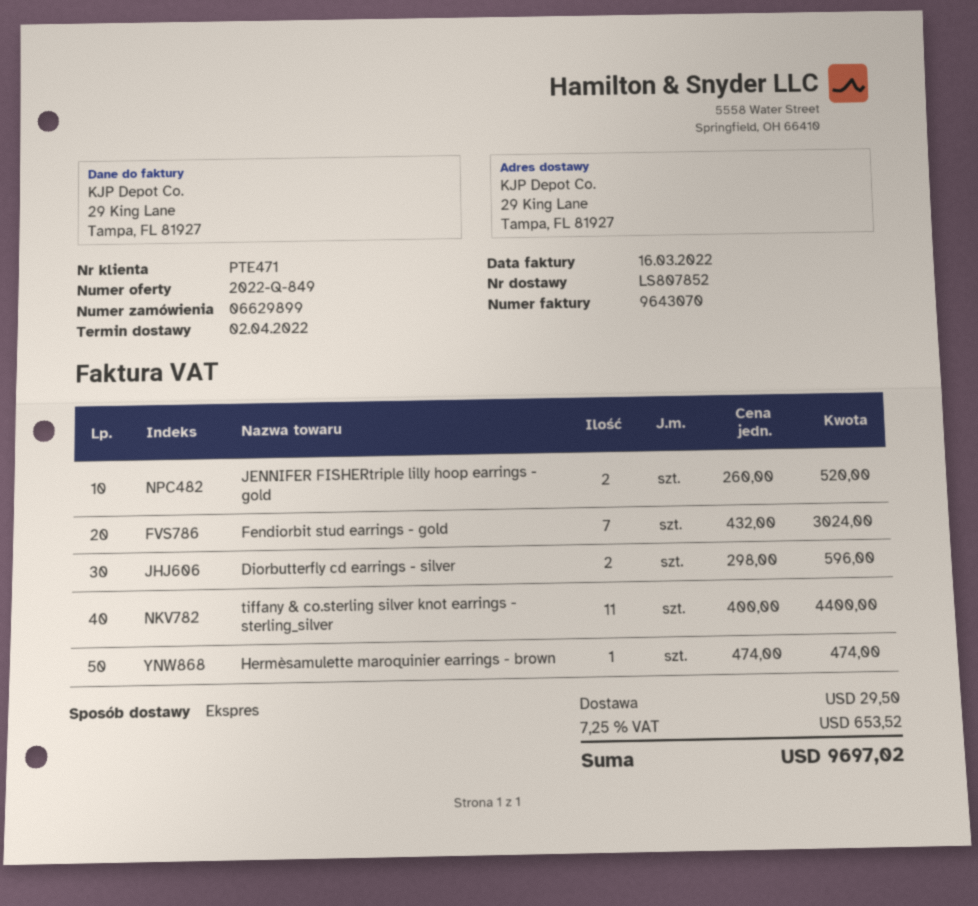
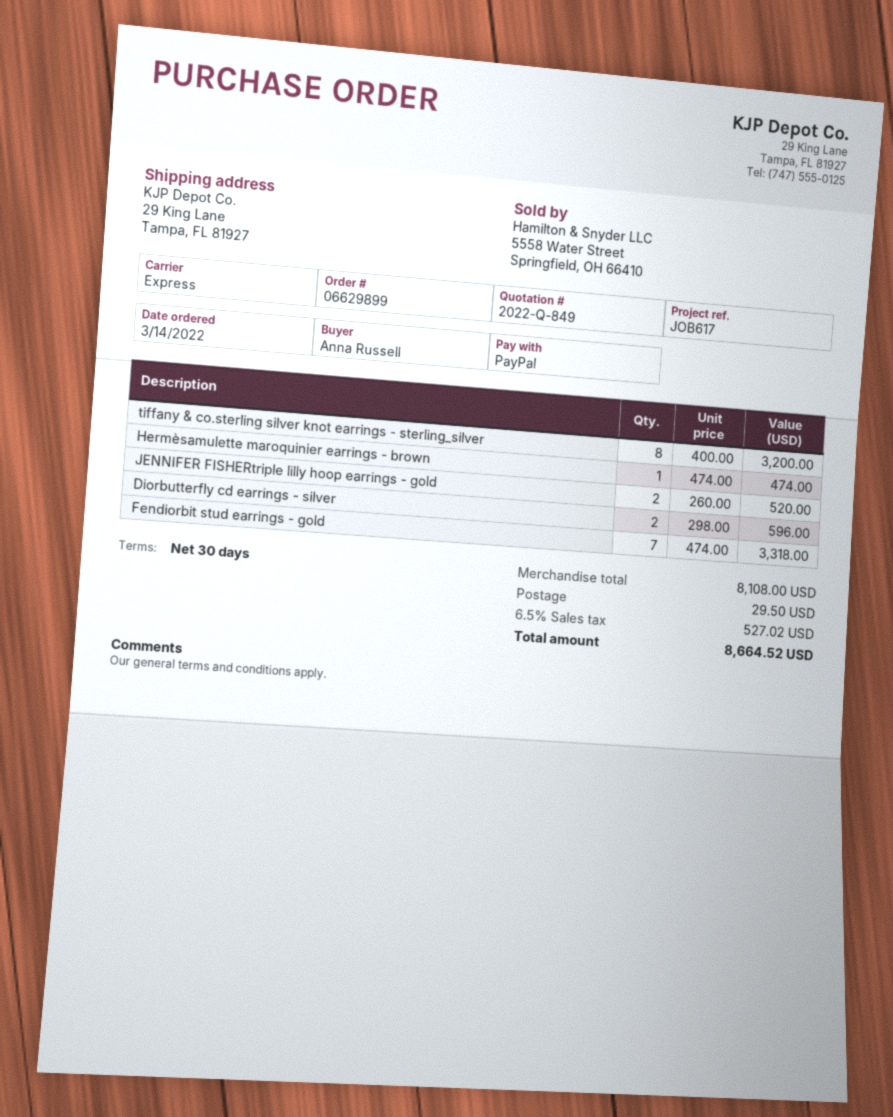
Fendiorbit stud earrings - gold: 7 x 432.00 = 3024.00 -> 7 x 474.00 = 3318.00
tiffany & co.sterling silver knot earrings - sterling_silver: 11 x 400.00 = 4400.00 -> 8 x 400.00 = 3200.00
tax: 7.25% = 653.52 -> 6.5% = 527.02
total: 9697.02 -> 8664.52

